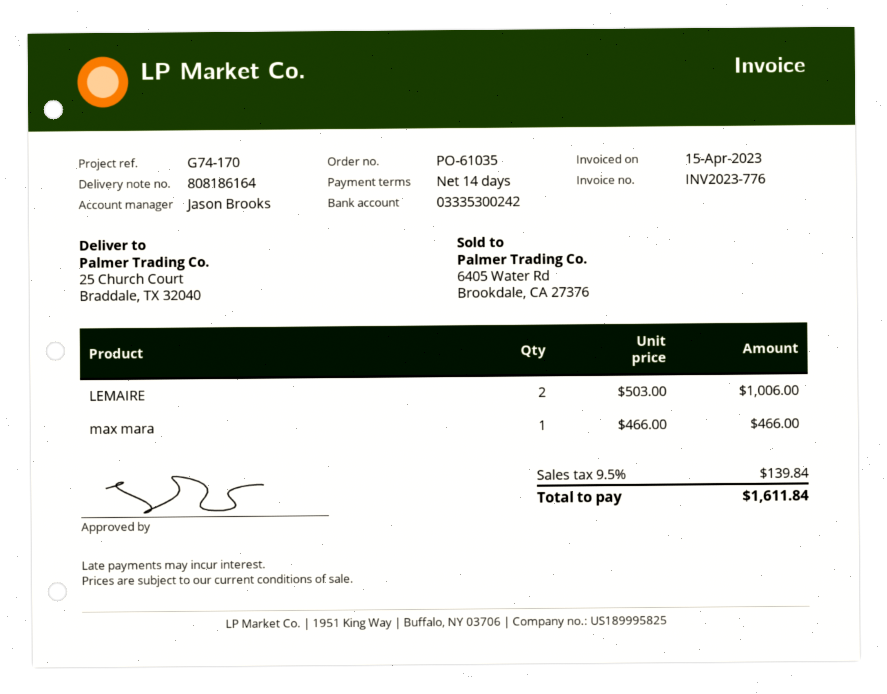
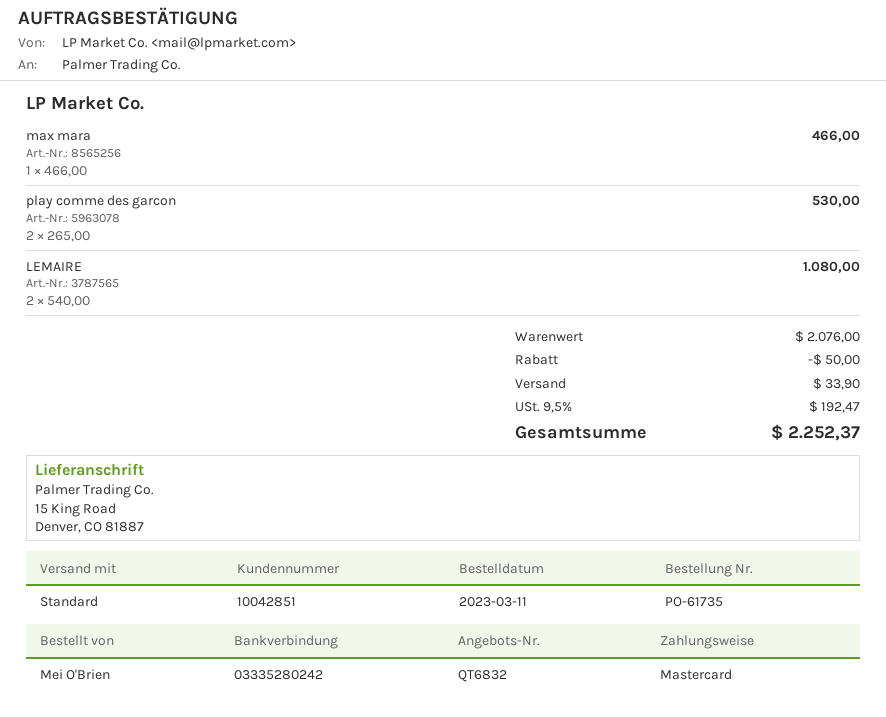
order number: PO-61035 -> PO-61735
bank account: 03335300242 -> 03335280242
ship to: 25 Church Court, Braddale, TX 32040 -> 15 King Road, Denver, CO 81887
LEMAIRE: 2 x 503.00 = 1006.00 -> 2 x 540.00 = 1080.00
play comme des garcon: none -> 2 x 265.00 = 530.00
discount: none -> 50.00
shipping: none -> 33.90
tax: 9.5% = 139.84 -> 9.5% = 192.47
total: 1611.84 -> 2252.37

